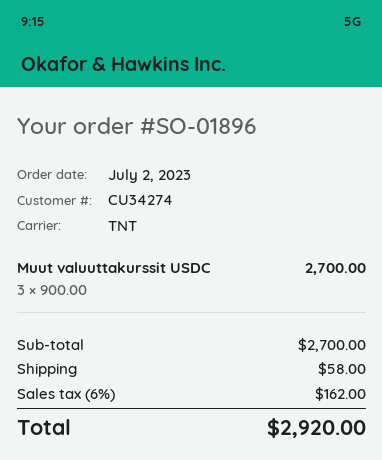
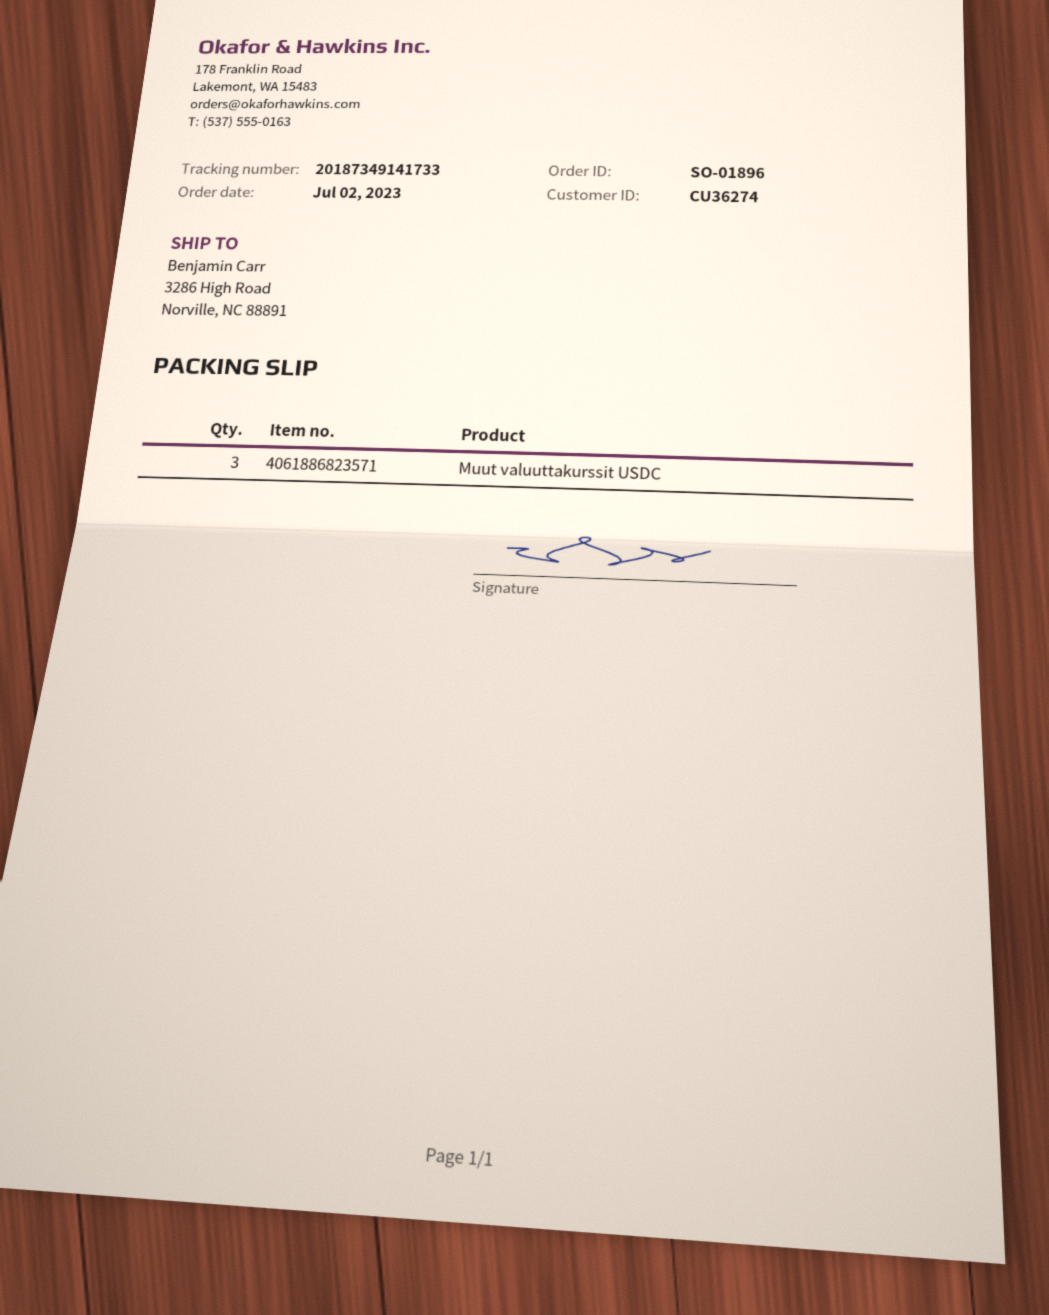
customer number: CU34274 -> CU36274

